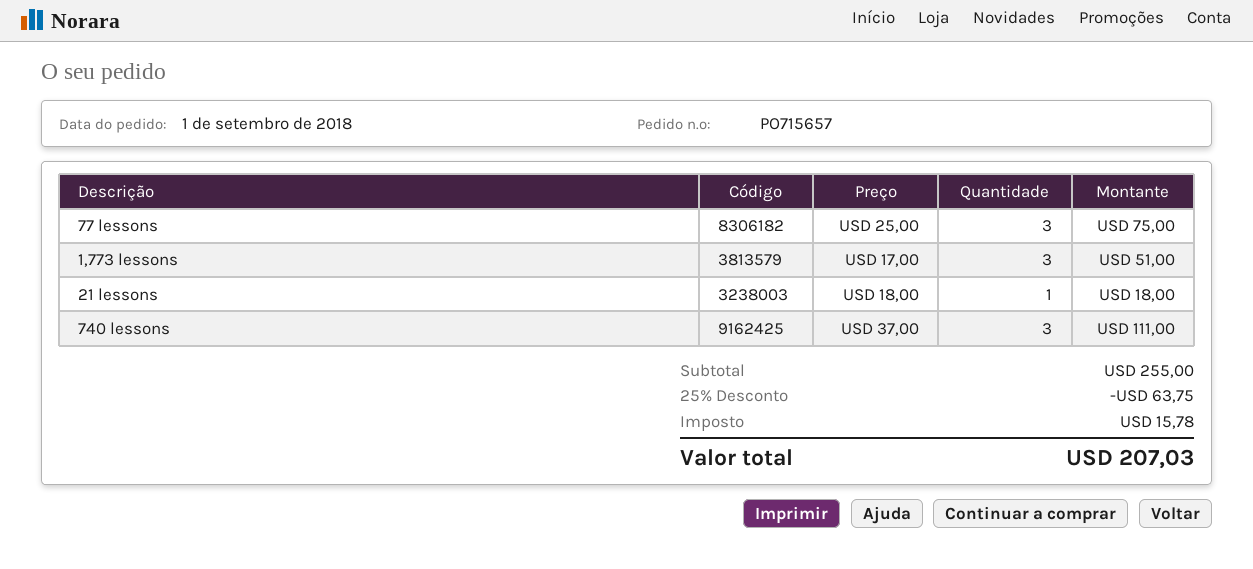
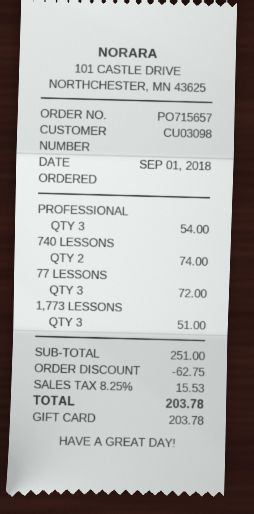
77 lessons: 3 for 75.00 -> 3 for 72.00
21 lessons: 1 for 18.00 -> none
740 lessons: 3 for 111.00 -> 2 for 74.00
PROFESSIONAL: none -> 3 for 54.00
subtotal: 255.00 -> 251.00
discount: 63.75 -> 62.75
tax: 15.78 -> 15.53
total: 207.03 -> 203.78

